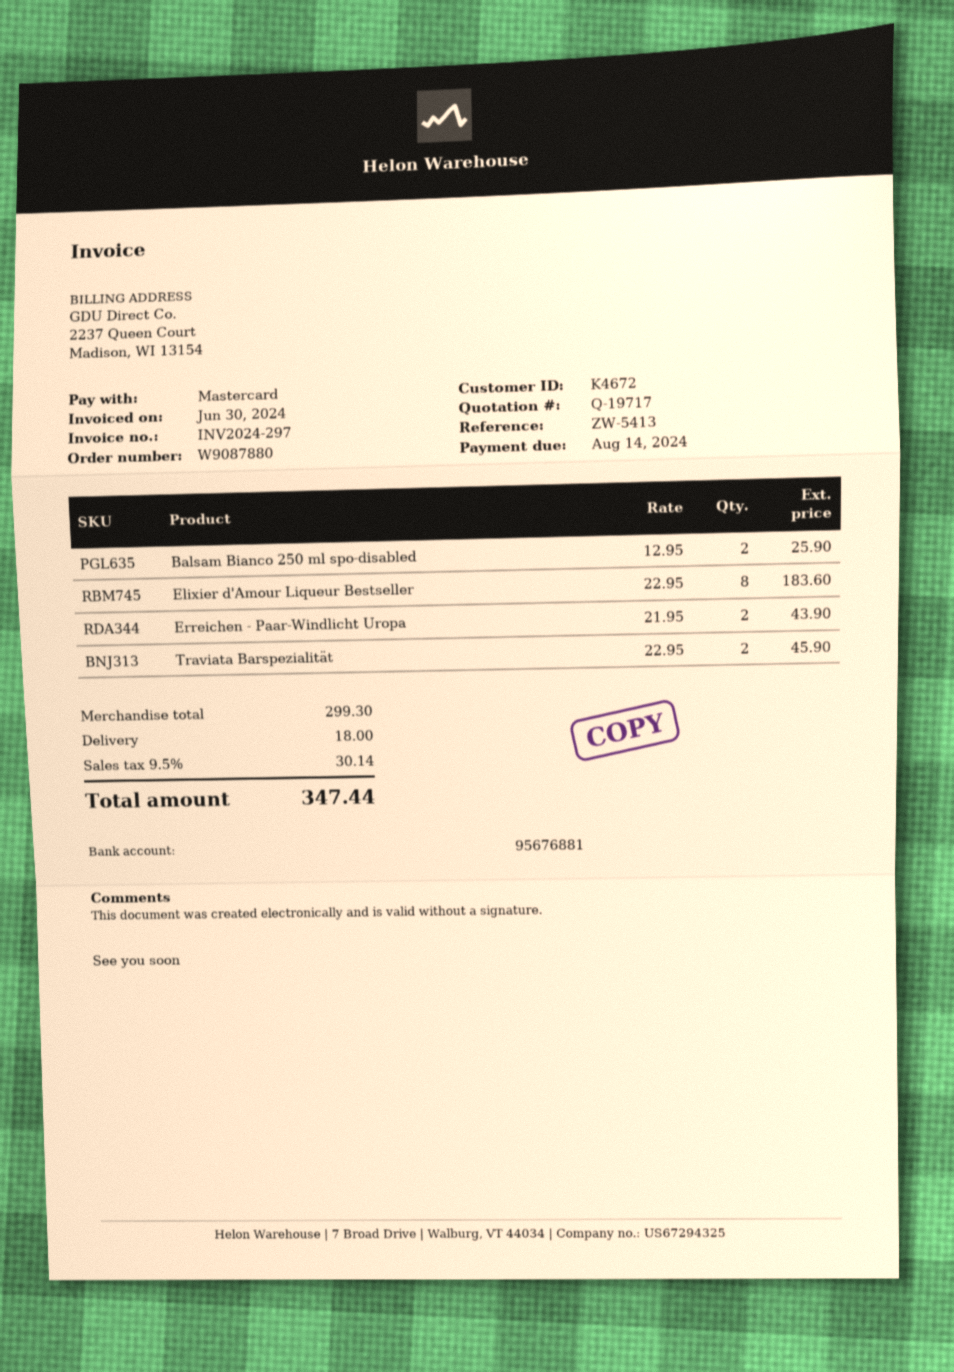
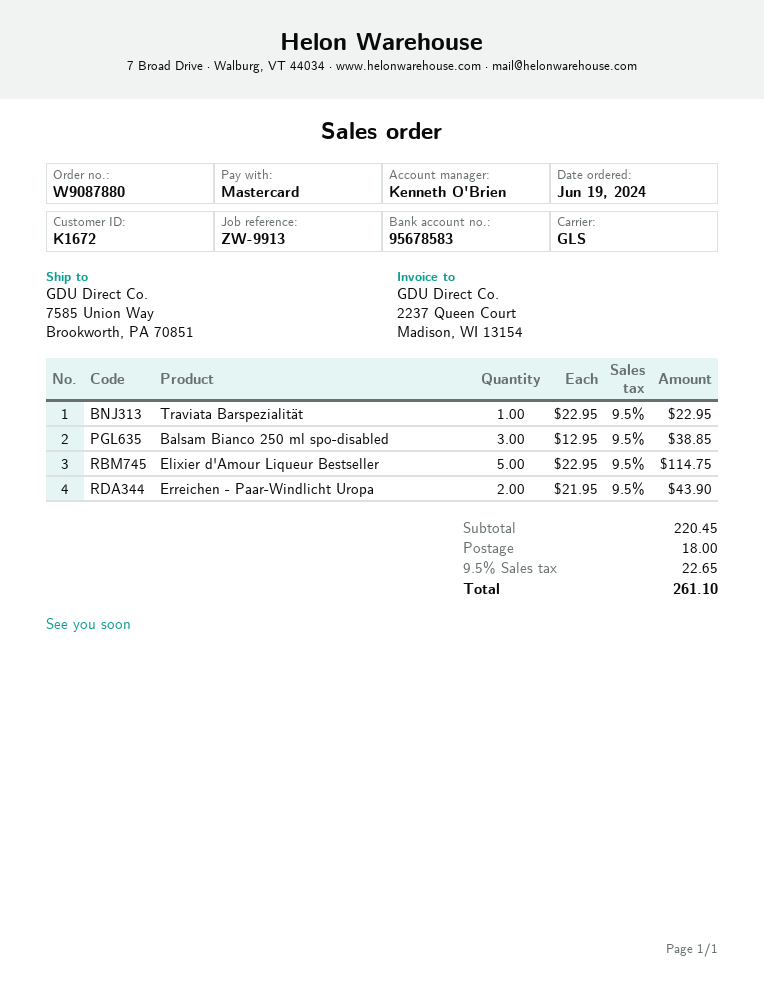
customer number: K4672 -> K1672
reference: ZW-5413 -> ZW-9913
bank account: 95676881 -> 95678583
Balsam Bianco 250 ml spo-disabled: 2 x 12.95 = 25.90 -> 3 x 12.95 = 38.85
Elixier d'Amour Liqueur Bestseller: 8 x 22.95 = 183.60 -> 5 x 22.95 = 114.75
Traviata Barspezialität: 2 x 22.95 = 45.90 -> 1 x 22.95 = 22.95
subtotal: 299.30 -> 220.45
tax: 9.5% = 30.14 -> 9.5% = 22.65
total: 347.44 -> 261.10

